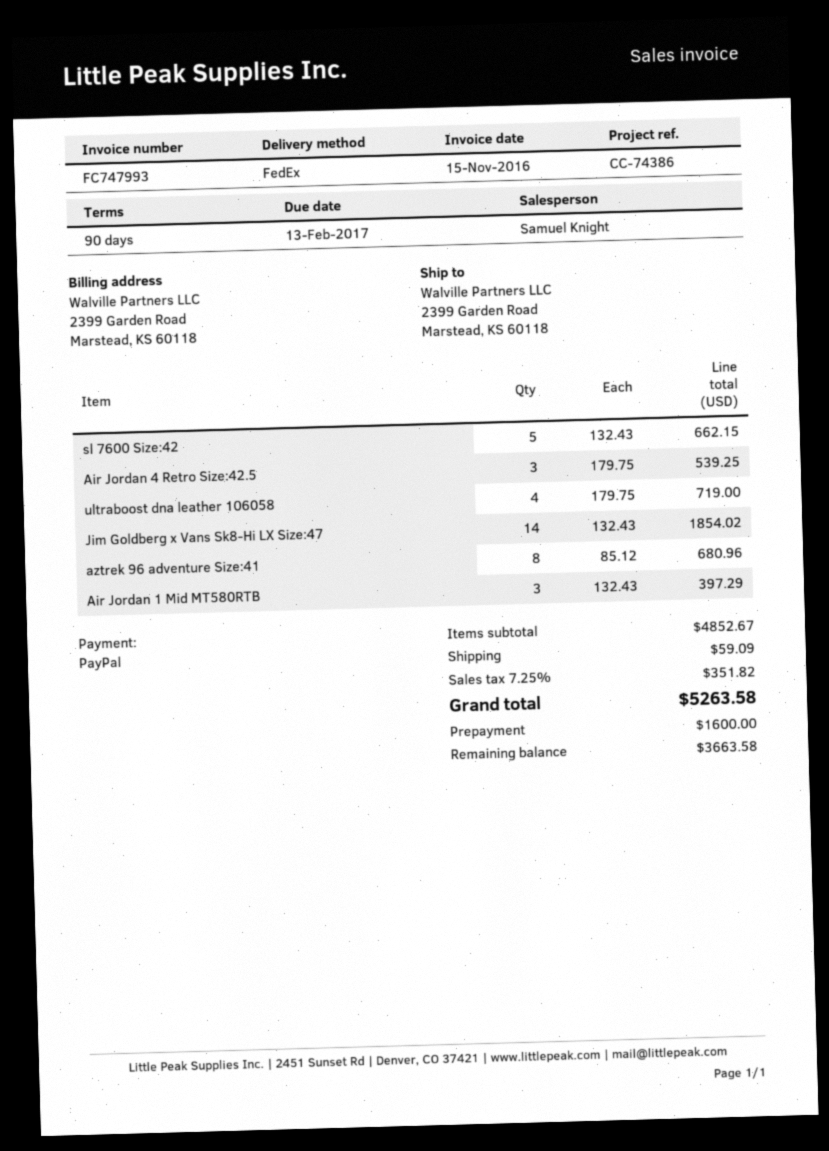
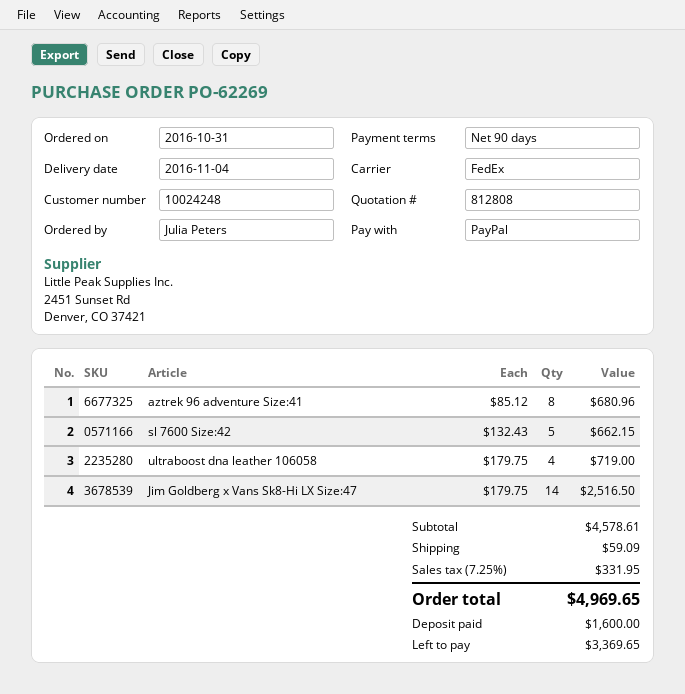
Air Jordan 4 Retro Size:42.5: 3 x 179.75 = 539.25 -> none
Jim Goldberg x Vans Sk8-Hi LX Size:47: 14 x 132.43 = 1854.02 -> 14 x 179.75 = 2516.50
Air Jordan 1 Mid MT580RTB: 3 x 132.43 = 397.29 -> none
subtotal: 4852.67 -> 4578.61
tax: 7.25% = 351.82 -> 7.25% = 331.95
total: 5263.58 -> 4969.65
balance: 3663.58 -> 3369.65

